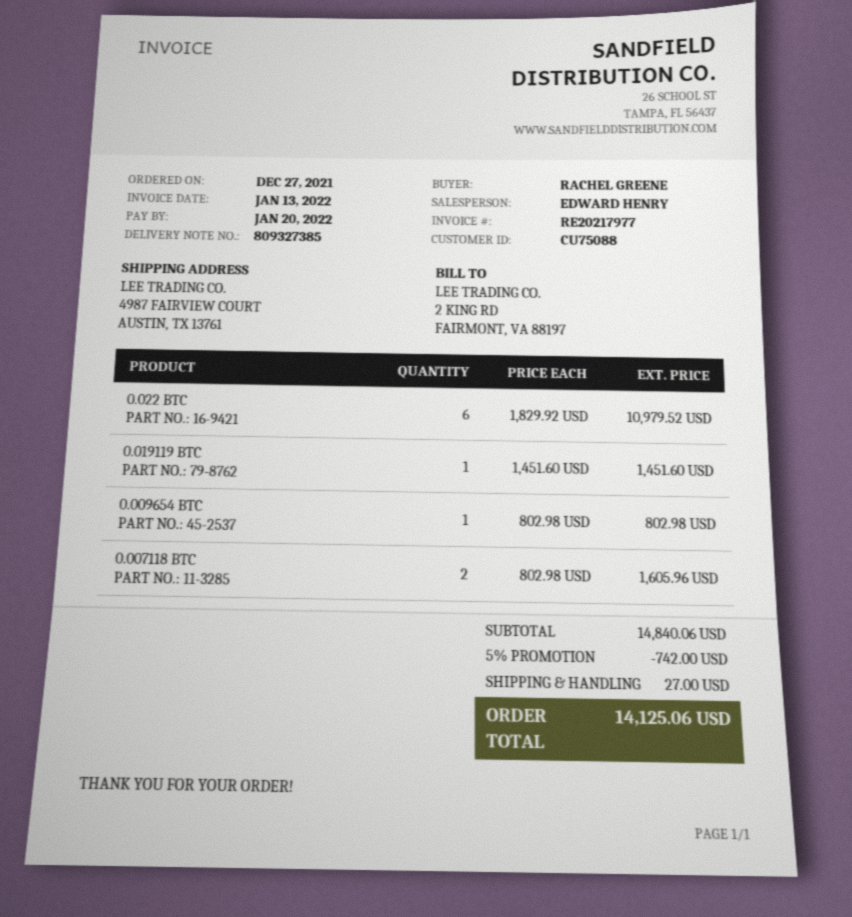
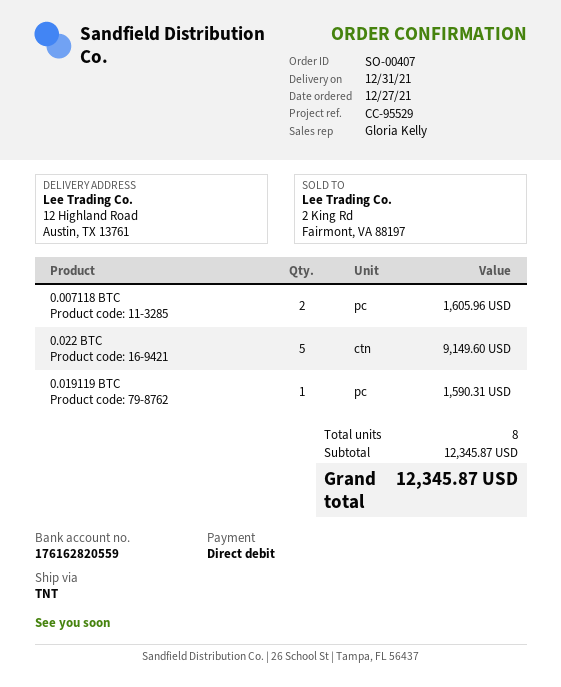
sales rep: EDWARD HENRY -> Gloria Kelly
ship to: 4987 FAIRVIEW COURT, AUSTIN, TX 13761 -> 12 Highland Road, Austin, TX 13761
0.022 BTC: 6 for 10979.52 -> 5 for 9149.60
0.019119 BTC: 1 for 1451.60 -> 1 for 1590.31
0.009654 BTC: 1 for 802.98 -> none
subtotal: 14840.06 -> 12345.87
discount: 5% = 742.00 -> none
shipping: 27.00 -> none
total: 14125.06 -> 12345.87

